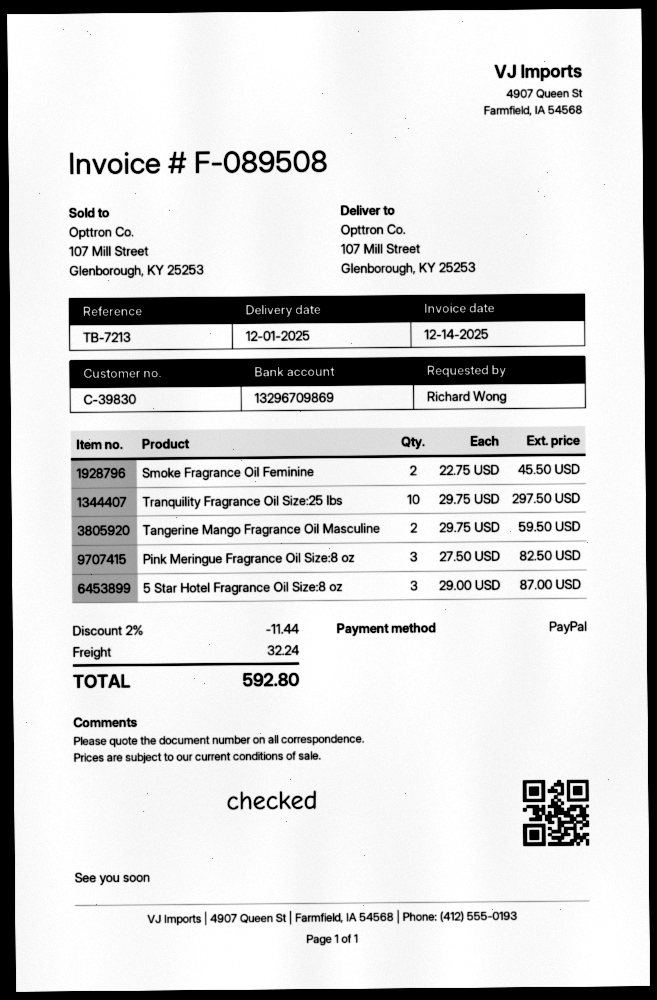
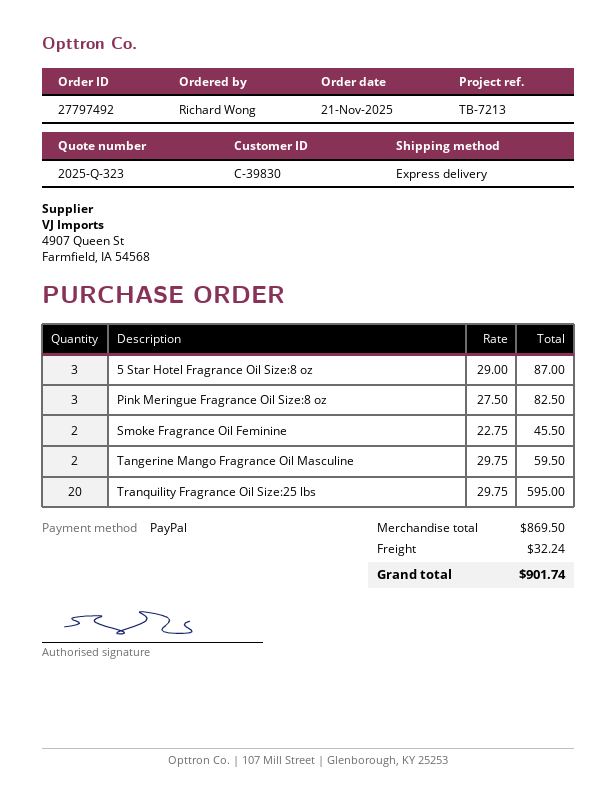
Tranquility Fragrance Oil Size:25 lbs: 10 x 29.75 = 297.50 -> 20 x 29.75 = 595.00
discount: 2% = 11.44 -> none
total: 592.80 -> 901.74

